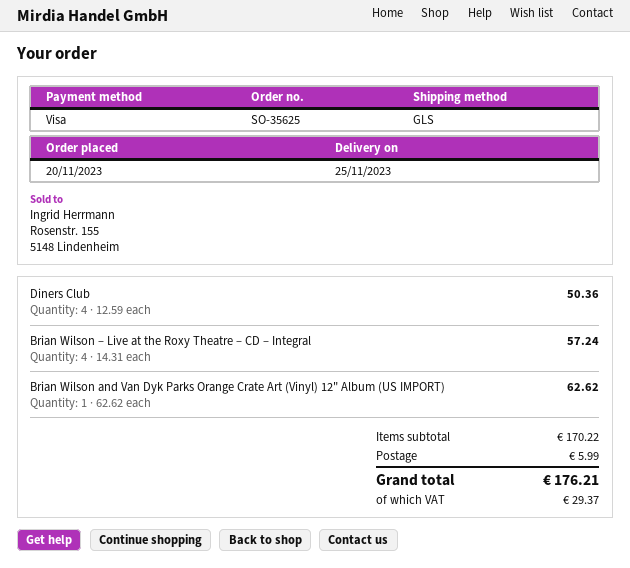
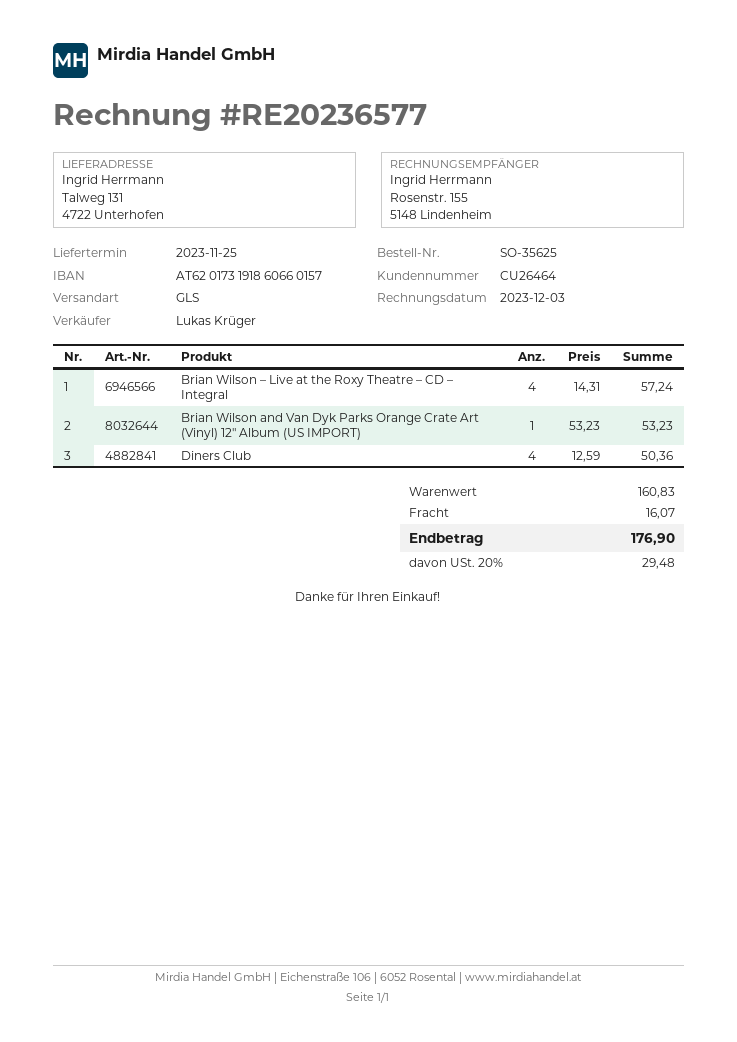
Brian Wilson and Van Dyk Parks Orange Crate Art (Vinyl) 12" Album (US IMPORT): 1 x 62.62 = 62.62 -> 1 x 53.23 = 53.23
subtotal: 170.22 -> 160.83
shipping: 5.99 -> 16.07
tax: 29.37 -> 29.48
total: 176.21 -> 176.90

